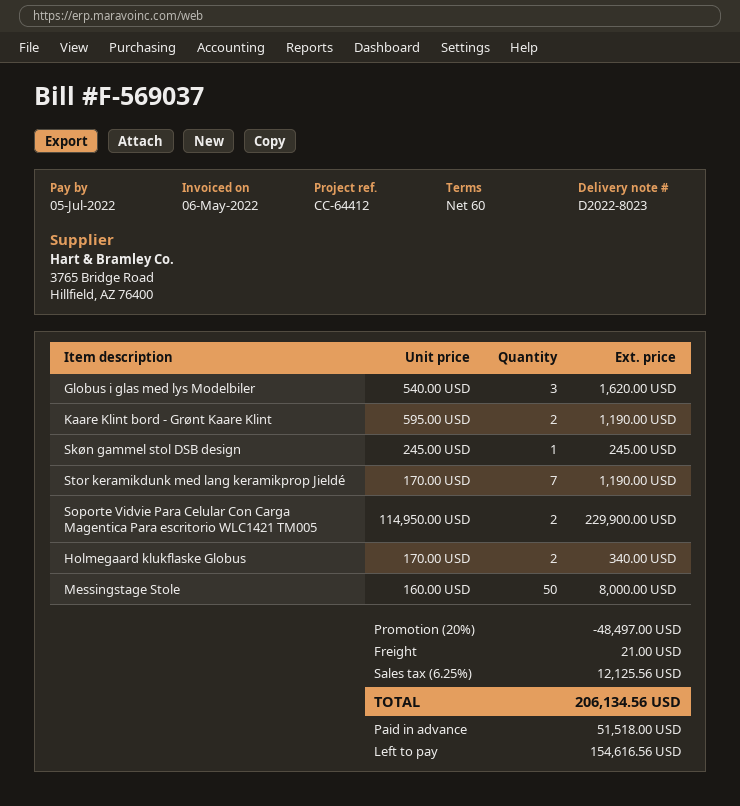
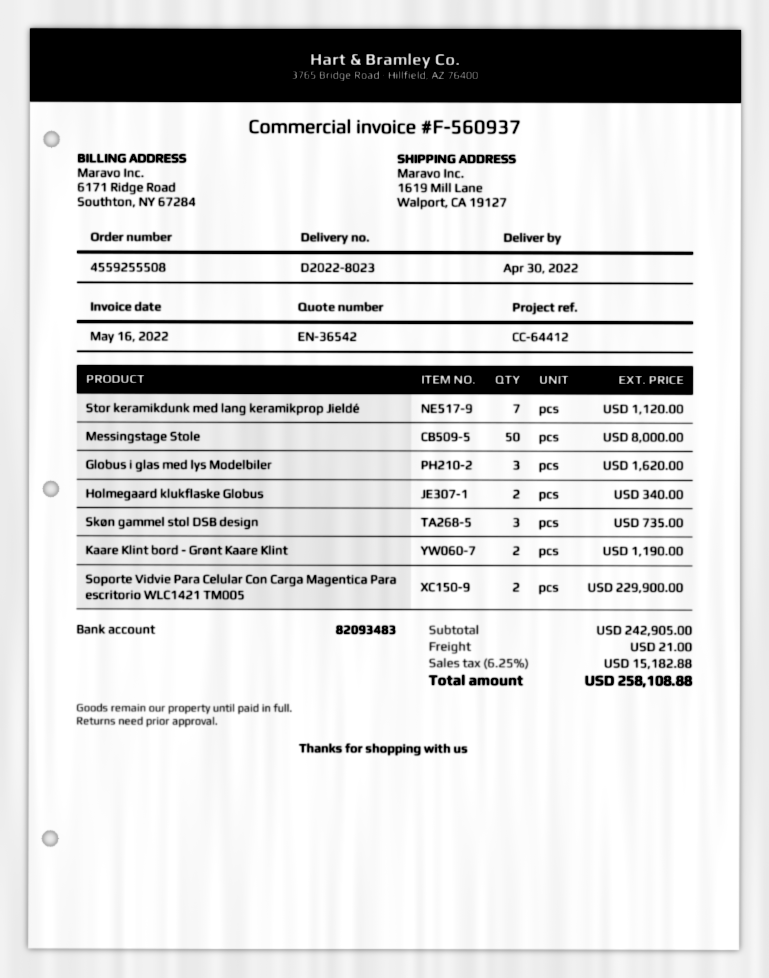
invoice number: F-569037 -> F-560937
invoice date: 2022-05-06 -> 2022-05-16
Skøn gammel stol DSB design: 1 for 245.00 -> 3 for 735.00
Stor keramikdunk med lang keramikprop Jieldé: 7 for 1190.00 -> 7 for 1120.00
discount: 20% = 48497.00 -> none
tax: 6.25% = 12125.56 -> 6.25% = 15182.88
total: 206134.56 -> 258108.88

